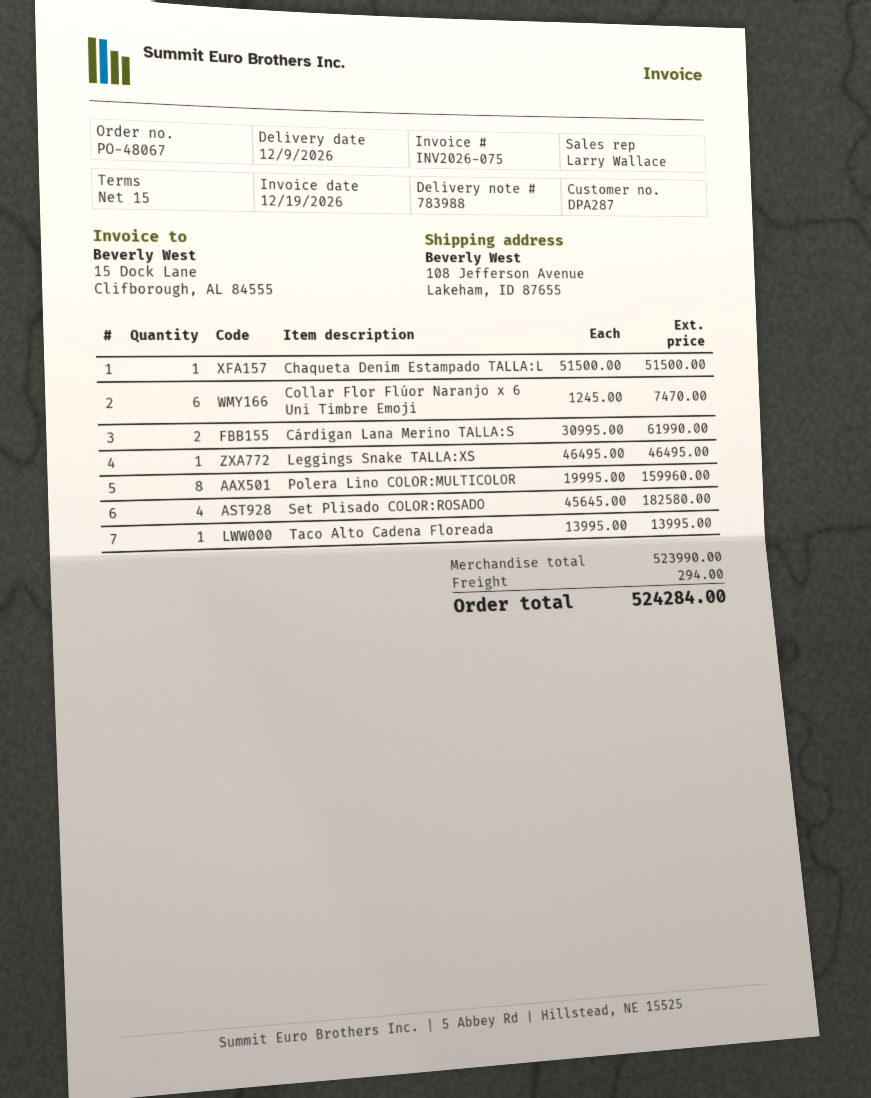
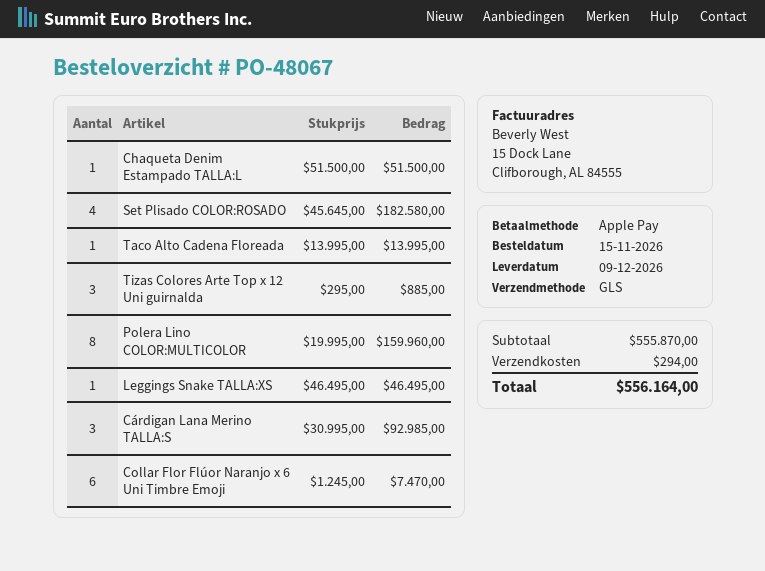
Cárdigan Lana Merino TALLA:S: 2 x 30995.00 = 61990.00 -> 3 x 30995.00 = 92985.00
Tizas Colores Arte Top x 12 Uni guirnalda: none -> 3 x 295.00 = 885.00
subtotal: 523990.00 -> 555870.00
total: 524284.00 -> 556164.00

